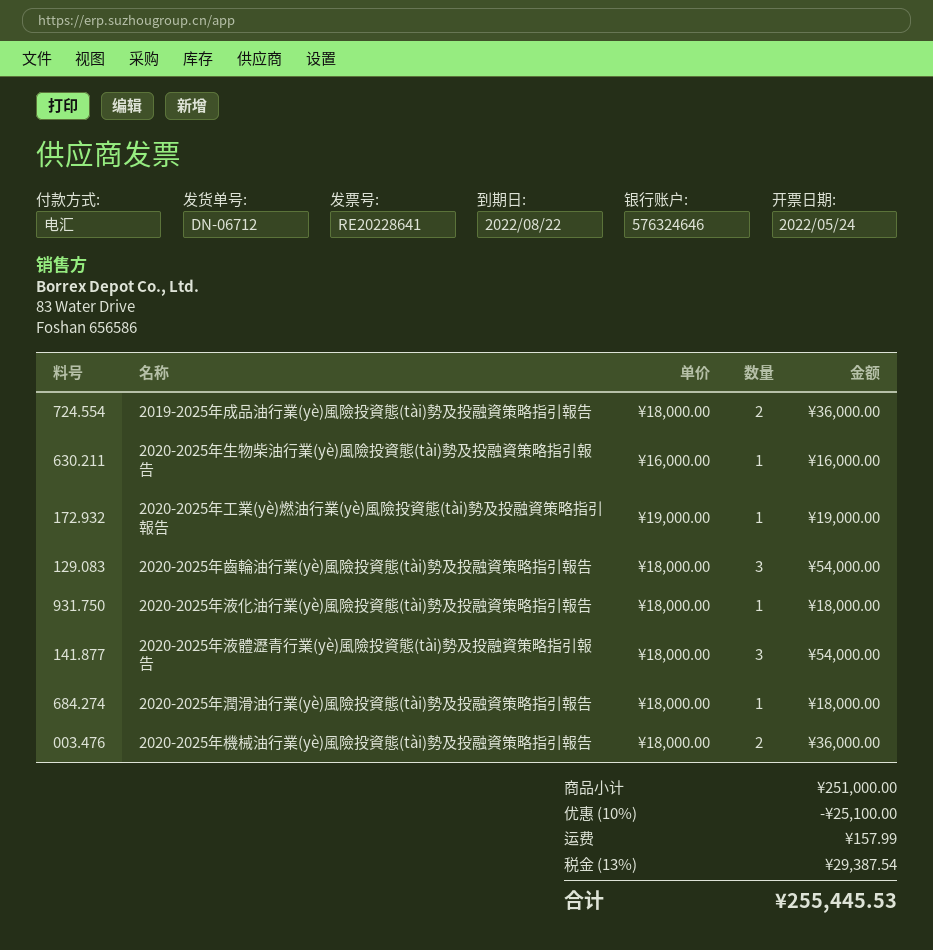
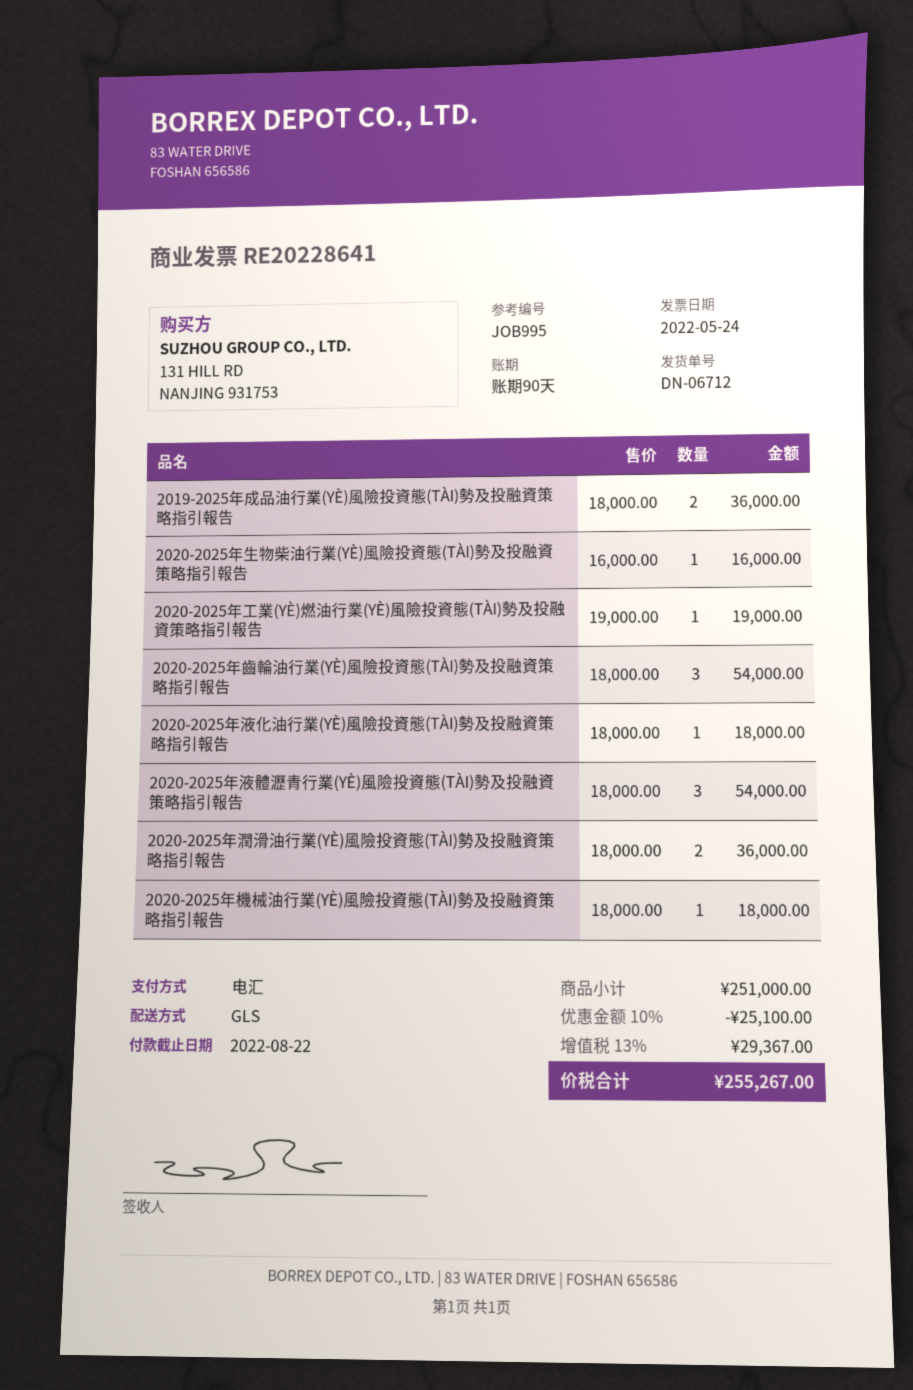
2020-2025年潤滑油行業(yè)風險投資態(tài)勢及投融資策略指引報告: 1 x 18000.00 = 18000.00 -> 2 x 18000.00 = 36000.00
2020-2025年機械油行業(yè)風險投資態(tài)勢及投融資策略指引報告: 2 x 18000.00 = 36000.00 -> 1 x 18000.00 = 18000.00
shipping: 157.99 -> none
tax: 13% = 29387.54 -> 13% = 29367.00
total: 255445.53 -> 255267.00

